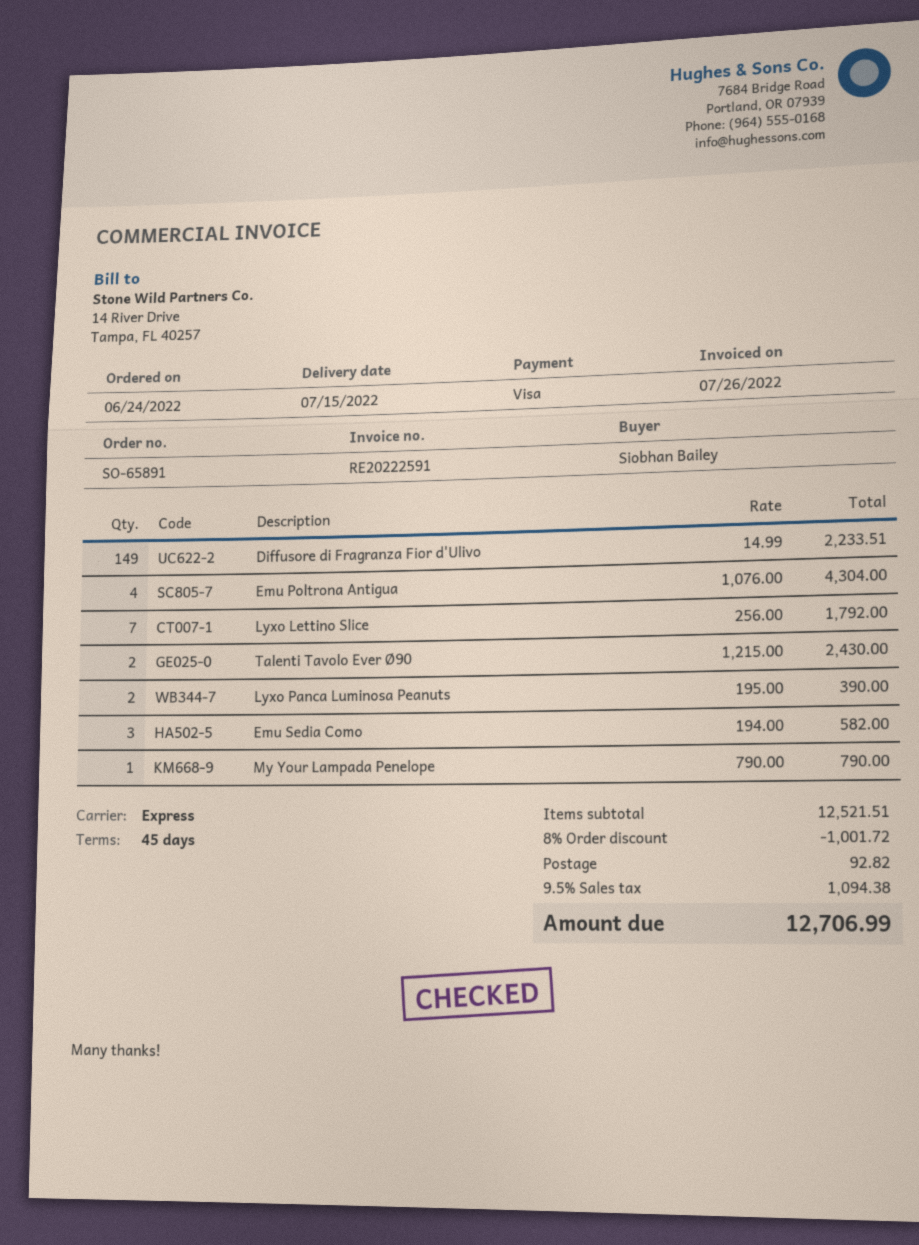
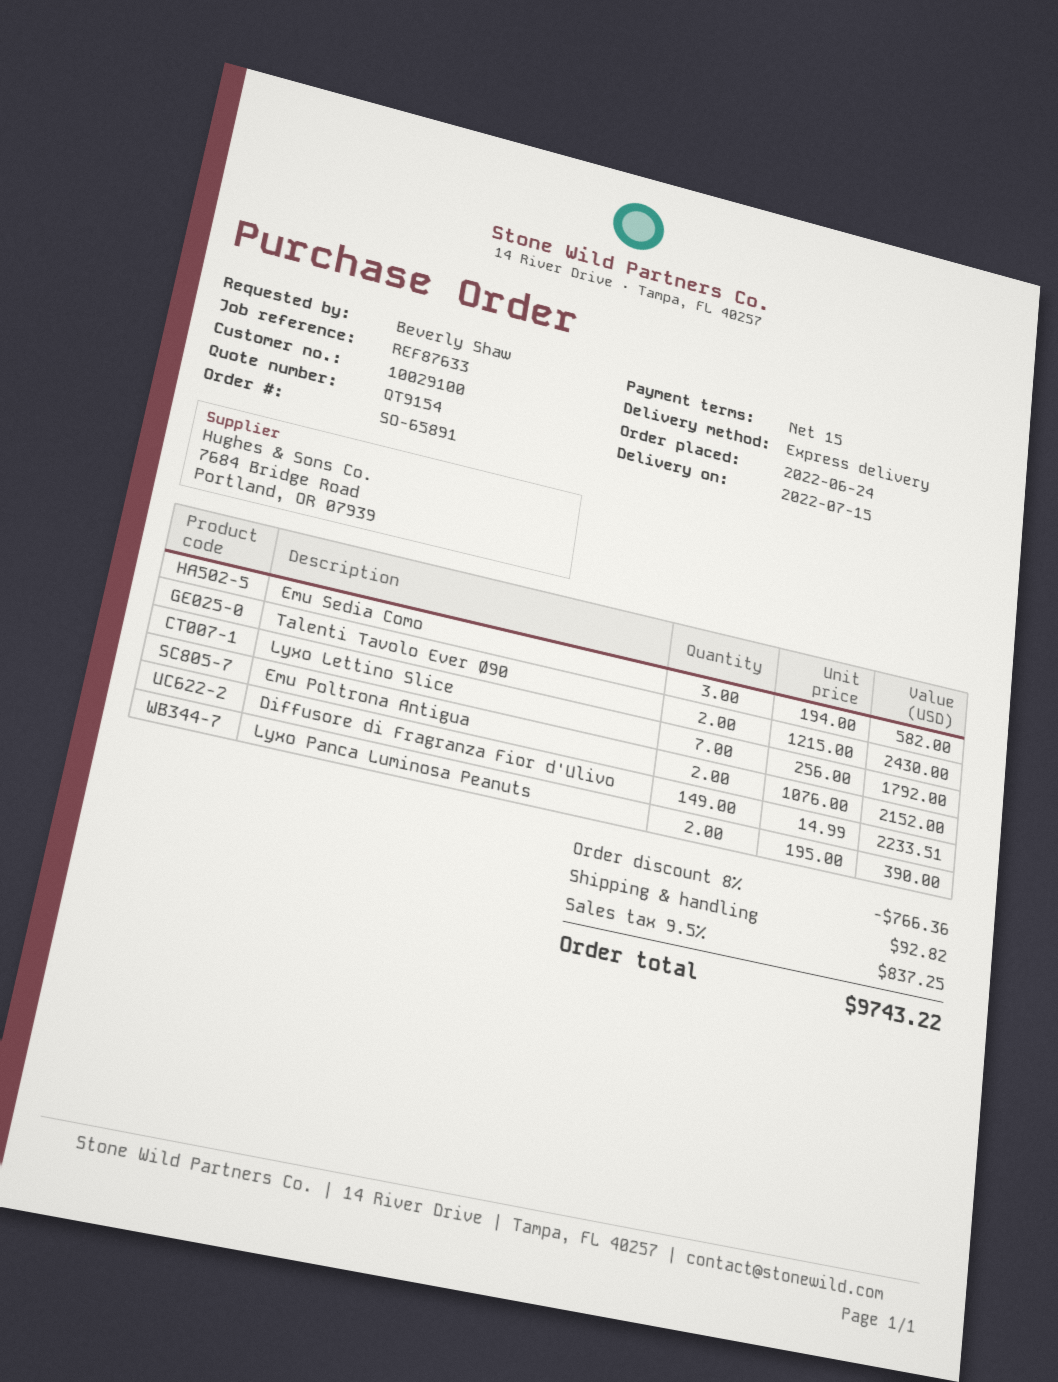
payment terms: 45 days -> 15 days
ordered by: Siobhan Bailey -> Beverly Shaw
Emu Poltrona Antigua: 4 x 1076.00 = 4304.00 -> 2 x 1076.00 = 2152.00
My Your Lampada Penelope: 1 x 790.00 = 790.00 -> none
discount: 8% = 1001.72 -> 8% = 766.36
tax: 9.5% = 1094.38 -> 9.5% = 837.25
total: 12706.99 -> 9743.22

